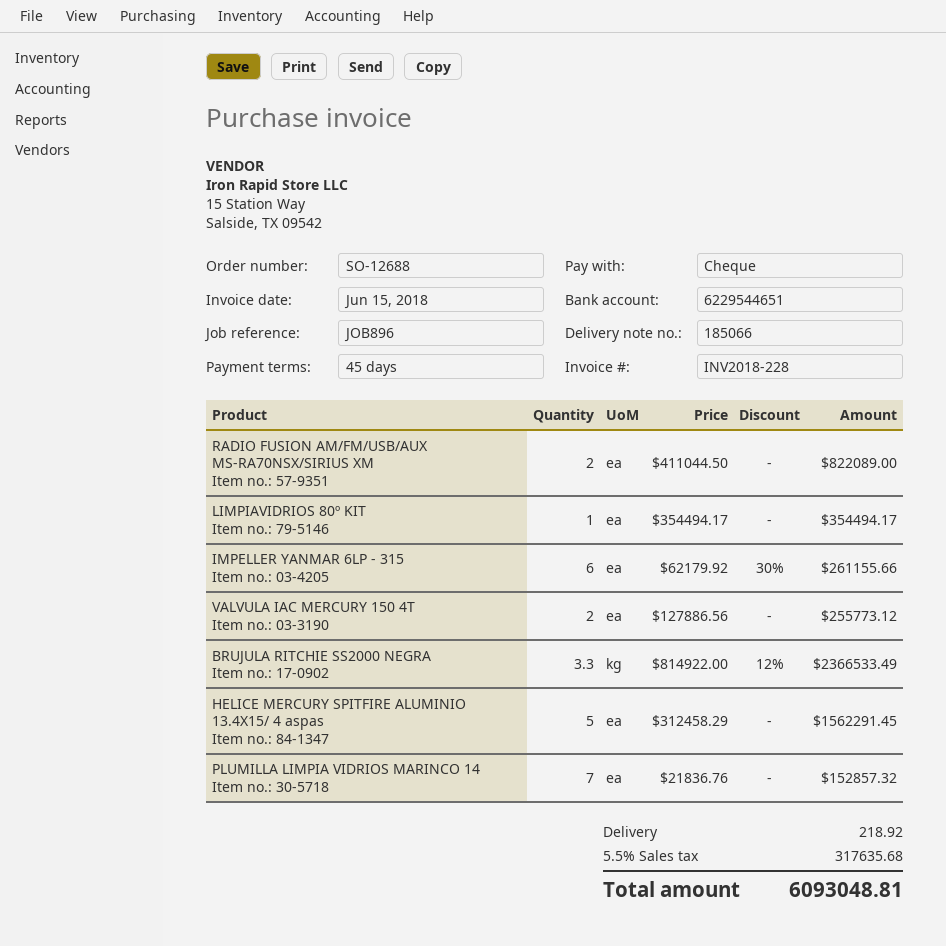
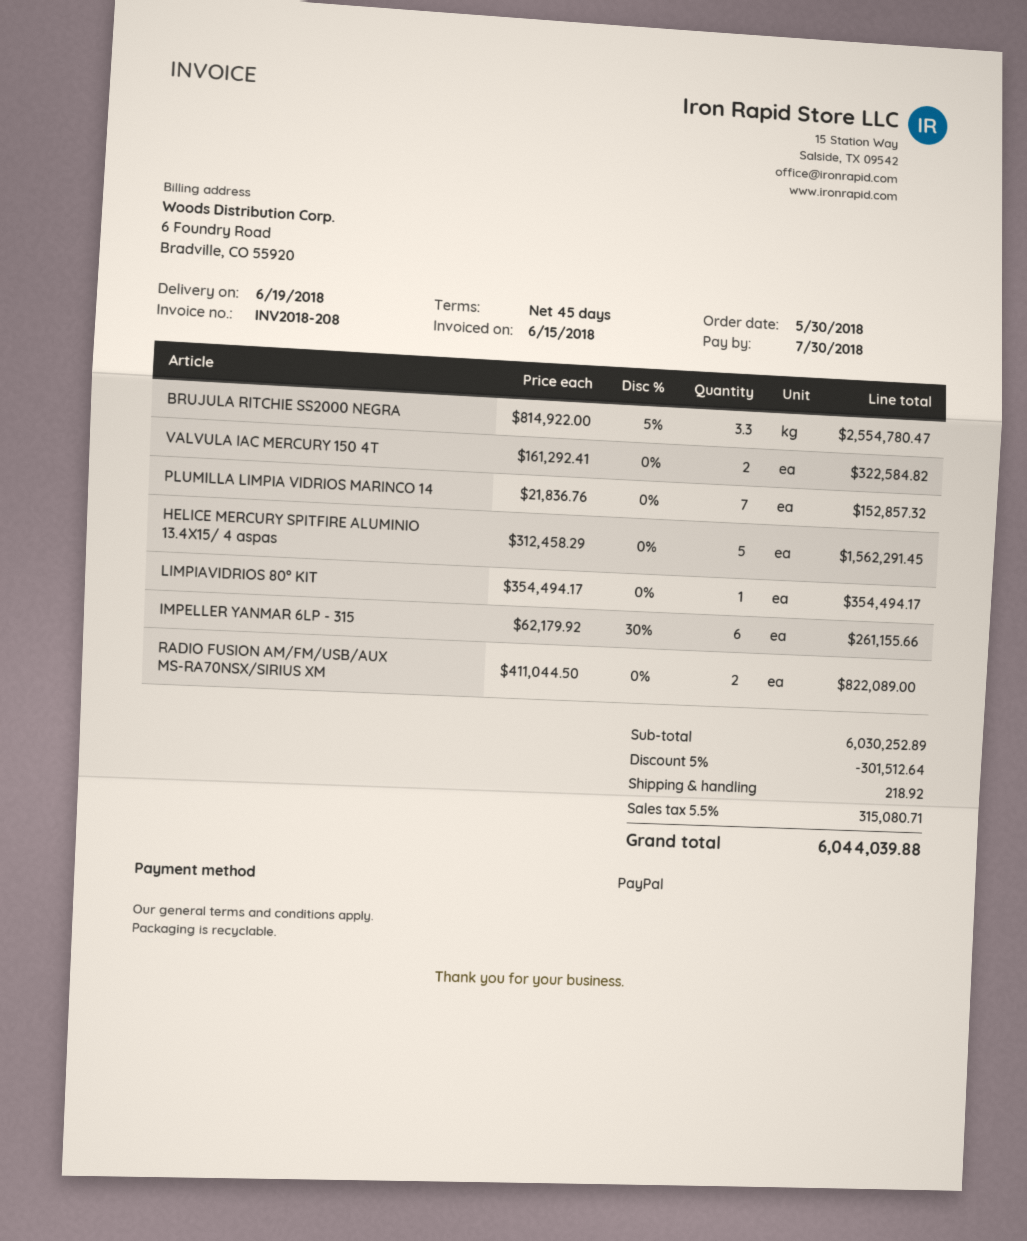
invoice number: INV2018-228 -> INV2018-208
payment method: cheque -> PayPal
VALVULA IAC MERCURY 150 4T: 2 x 127886.56 = 255773.12 -> 2 x 161292.41 = 322584.82
BRUJULA RITCHIE SS2000 NEGRA: 3.3 x 814922.00 - 12% = 2366533.49 -> 3.3 x 814922.00 - 5% = 2554780.47
discount: none -> 5% = 301512.64
tax: 5.5% = 317635.68 -> 5.5% = 315080.71
total: 6093048.81 -> 6044039.88

